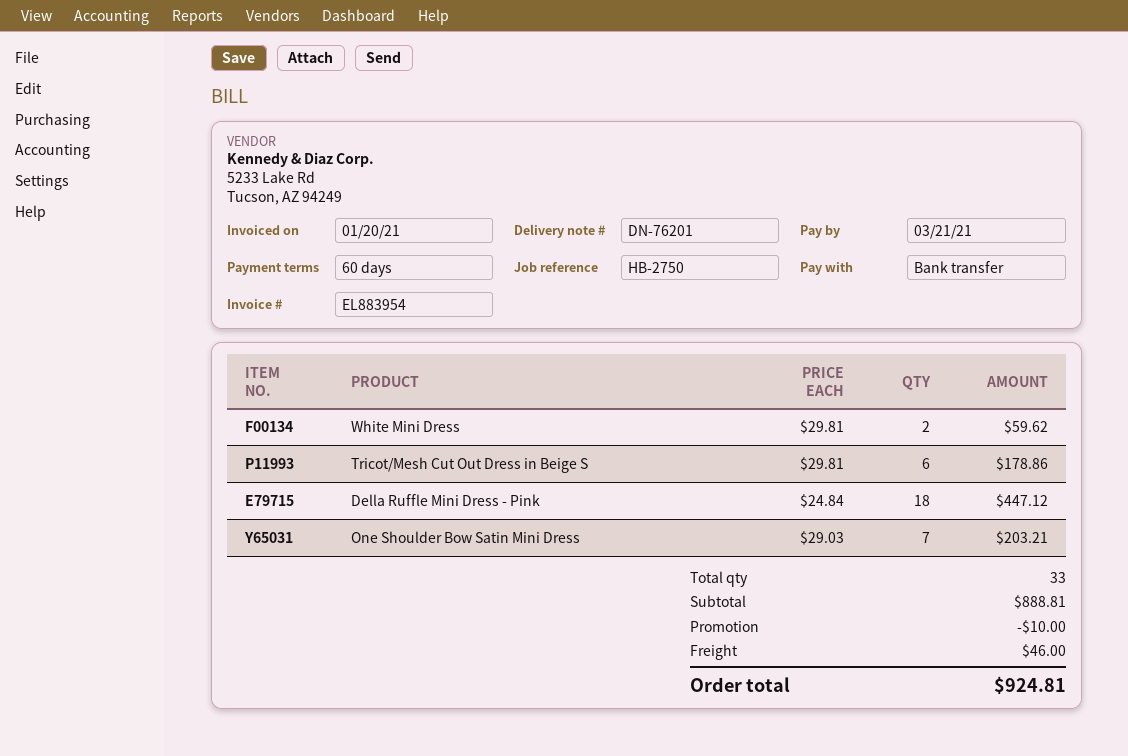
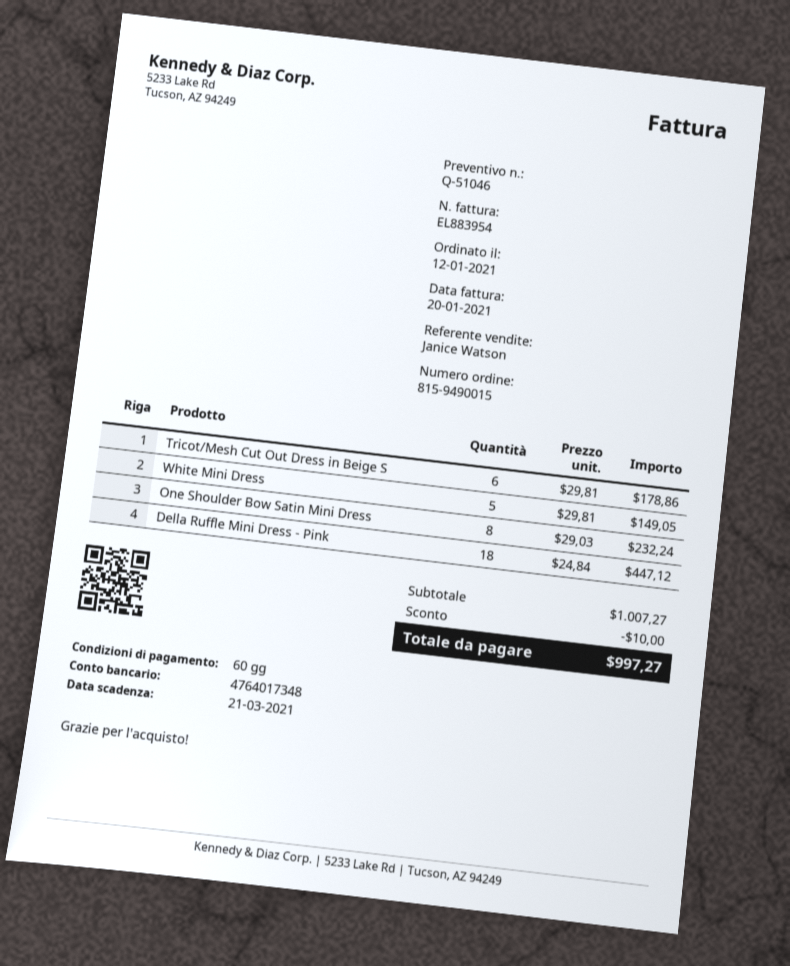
White Mini Dress: 2 x 29.81 = 59.62 -> 5 x 29.81 = 149.05
One Shoulder Bow Satin Mini Dress: 7 x 29.03 = 203.21 -> 8 x 29.03 = 232.24
subtotal: 888.81 -> 1007.27
shipping: 46.00 -> none
total: 924.81 -> 997.27

